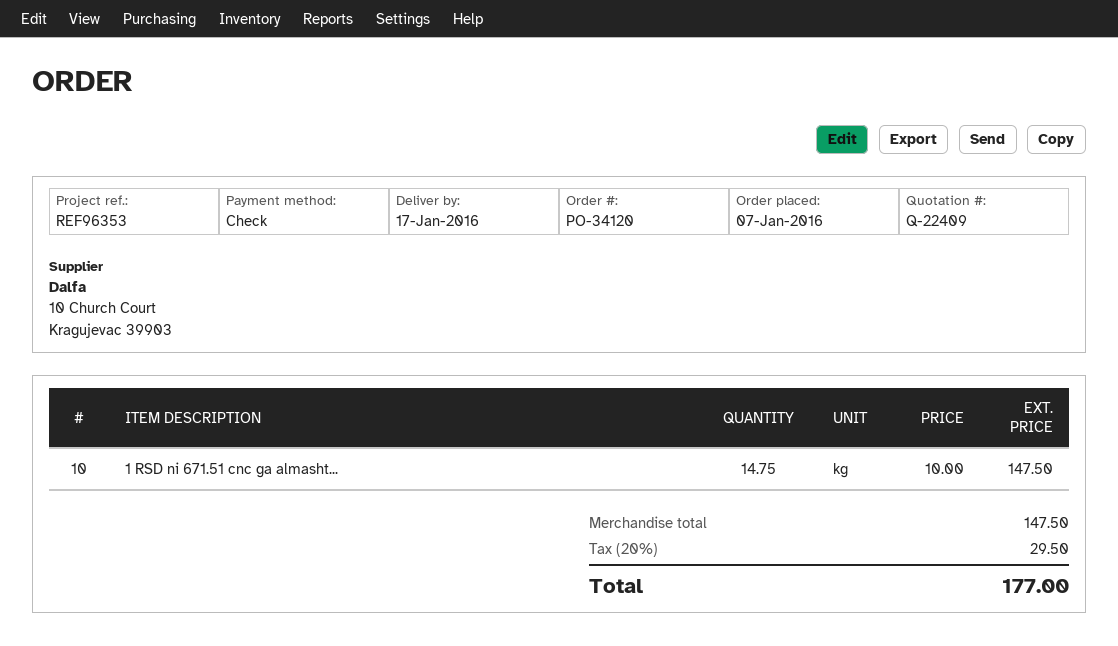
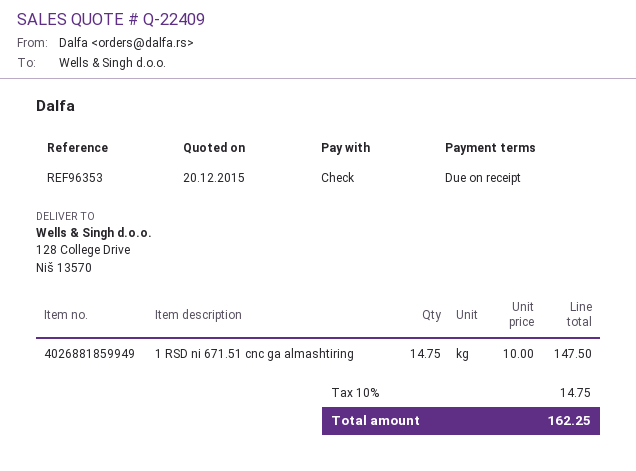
tax: 20% = 29.50 -> 10% = 14.75
total: 177.00 -> 162.25

